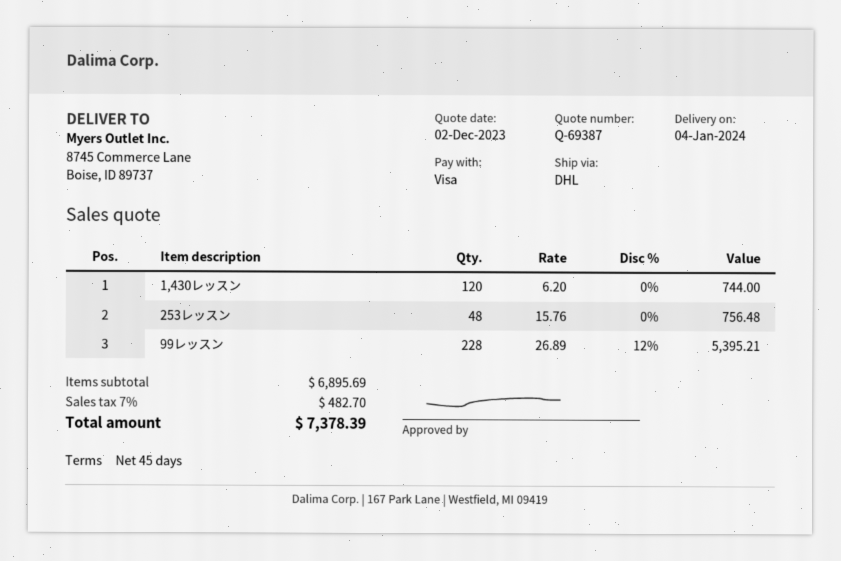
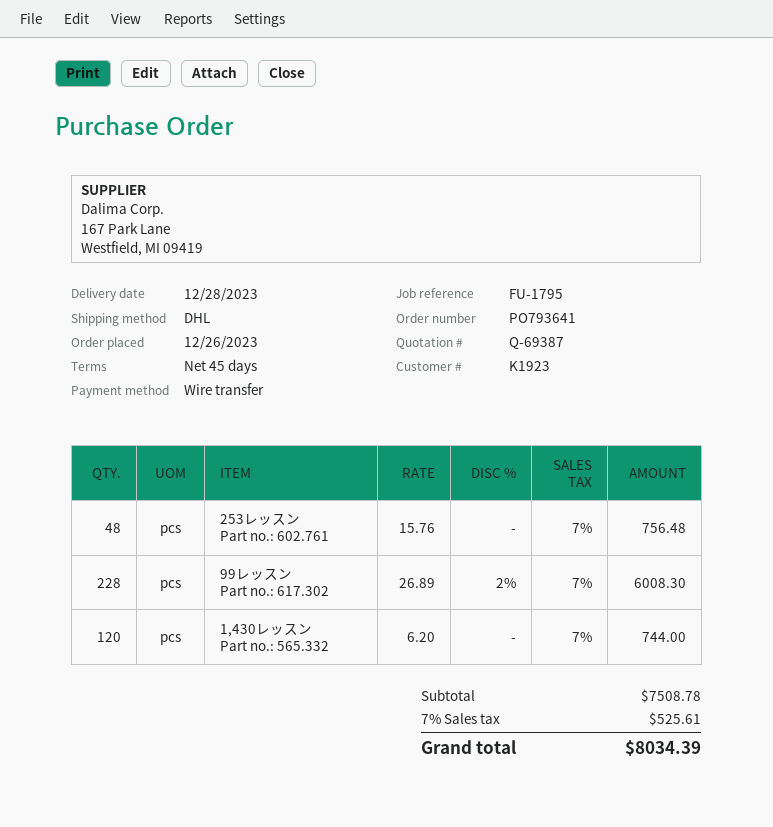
delivery date: 2024-01-04 -> 2023-12-28
payment method: Visa -> bank transfer
99レッスン: 228 x 26.89 - 12% = 5395.21 -> 228 x 26.89 - 2% = 6008.30
subtotal: 6895.69 -> 7508.78
tax: 7% = 482.70 -> 7% = 525.61
total: 7378.39 -> 8034.39

